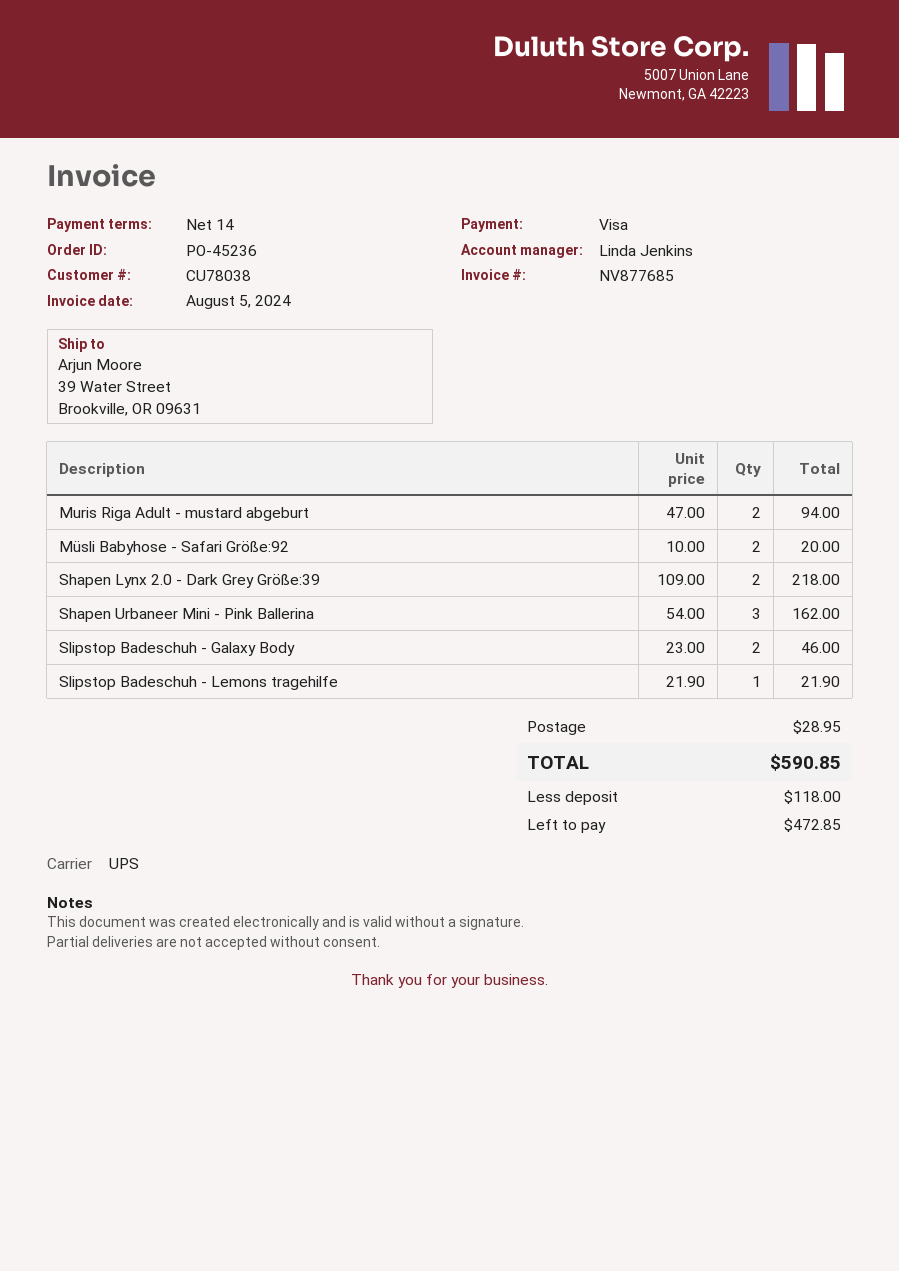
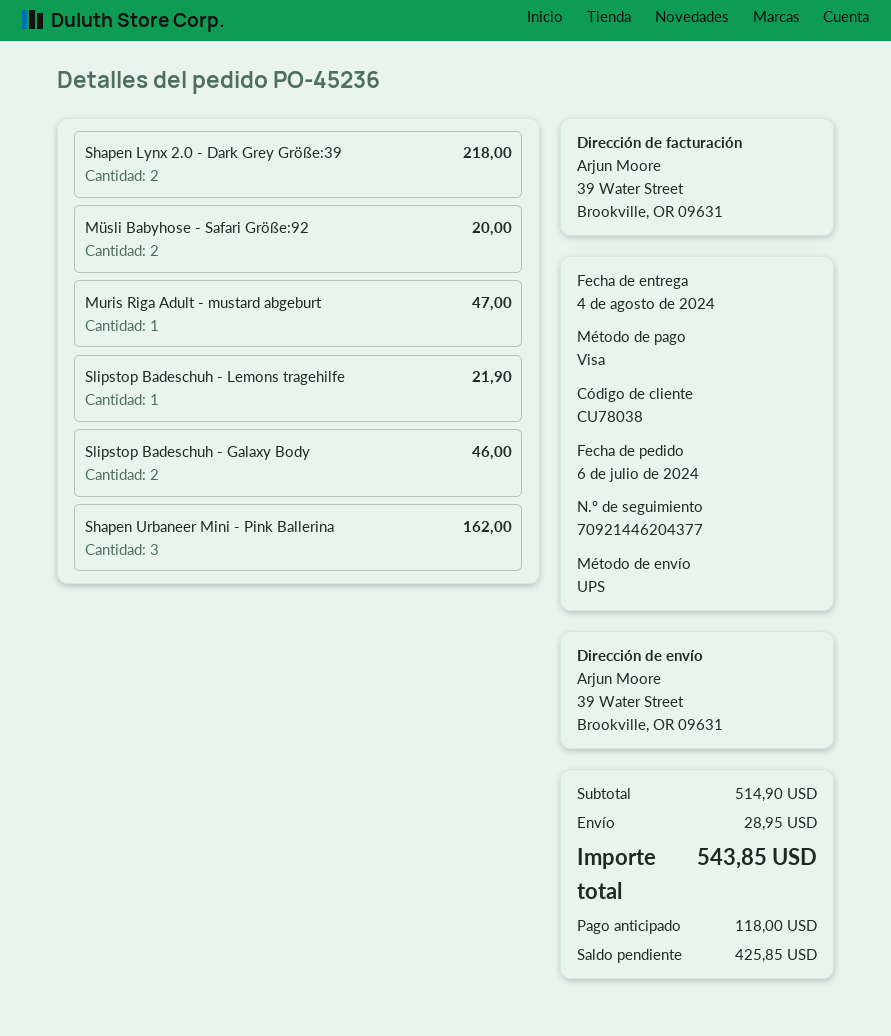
Muris Riga Adult - mustard abgeburt: 2 for 94.00 -> 1 for 47.00
total: 590.85 -> 543.85
balance: 472.85 -> 425.85

